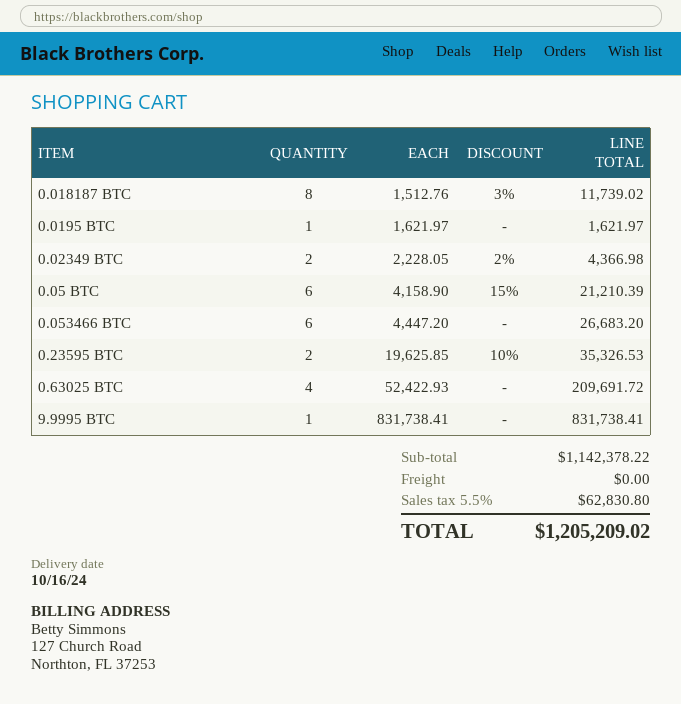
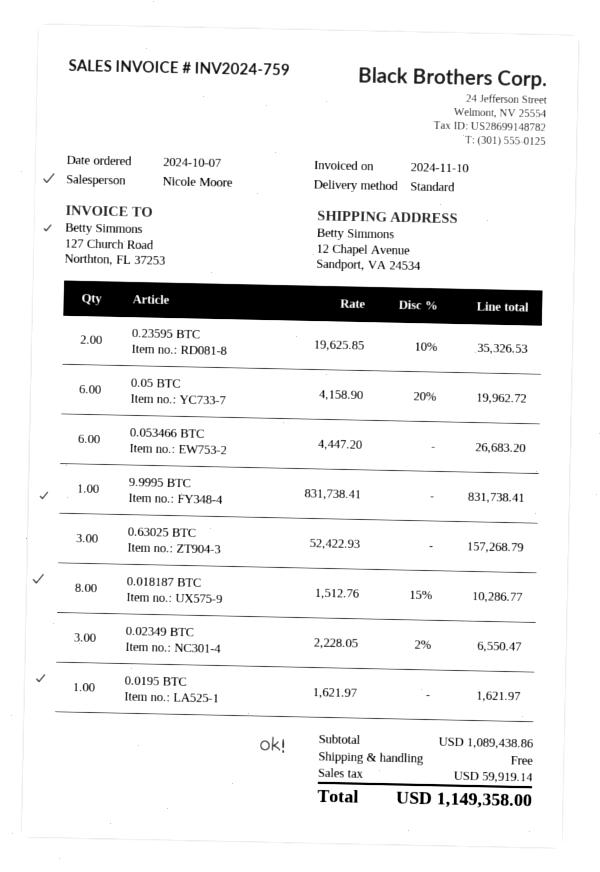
0.018187 BTC: 8 x 1512.76 - 3% = 11739.02 -> 8 x 1512.76 - 15% = 10286.77
0.02349 BTC: 2 x 2228.05 - 2% = 4366.98 -> 3 x 2228.05 - 2% = 6550.47
0.05 BTC: 6 x 4158.90 - 15% = 21210.39 -> 6 x 4158.90 - 20% = 19962.72
0.63025 BTC: 4 x 52422.93 = 209691.72 -> 3 x 52422.93 = 157268.79
subtotal: 1142378.22 -> 1089438.86
tax: 62830.80 -> 59919.14
total: 1205209.02 -> 1149358.00

